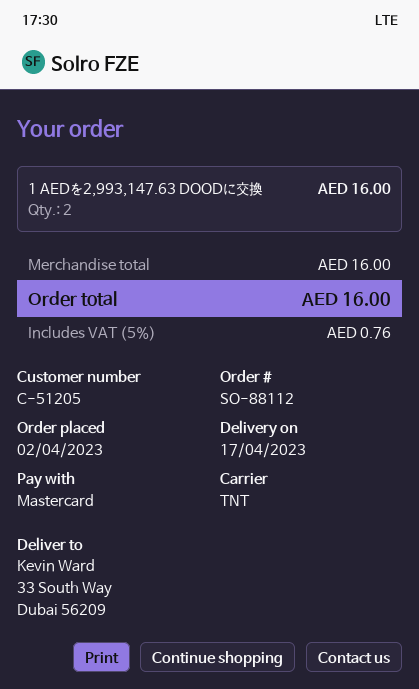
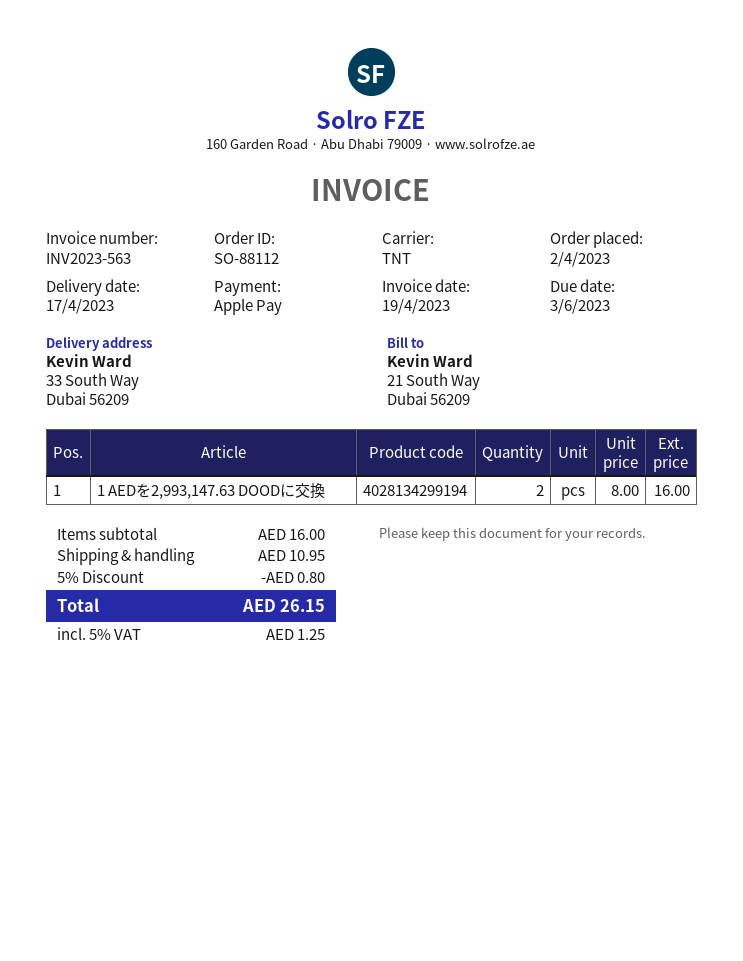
payment method: Mastercard -> Apple Pay
discount: none -> 5% = 0.80
shipping: none -> 10.95
tax: 5% = 0.76 -> 5% = 1.25
total: 16.00 -> 26.15

